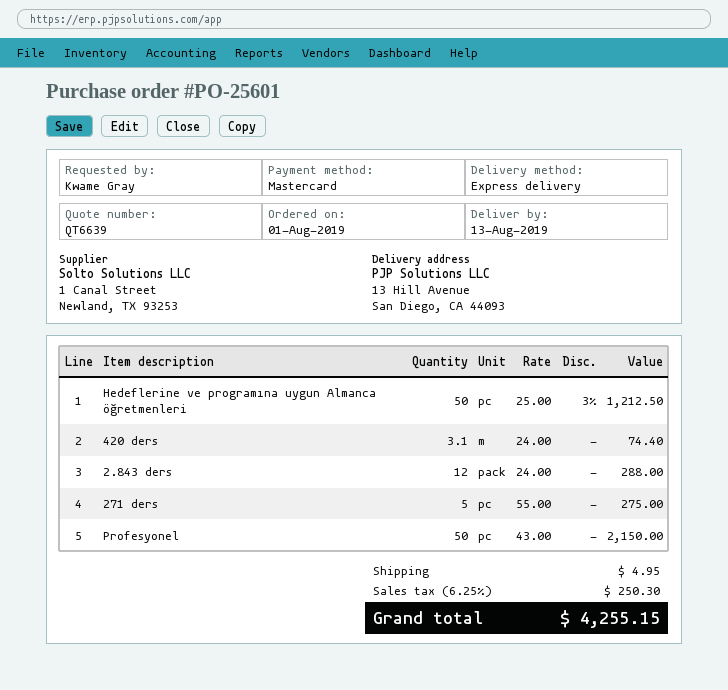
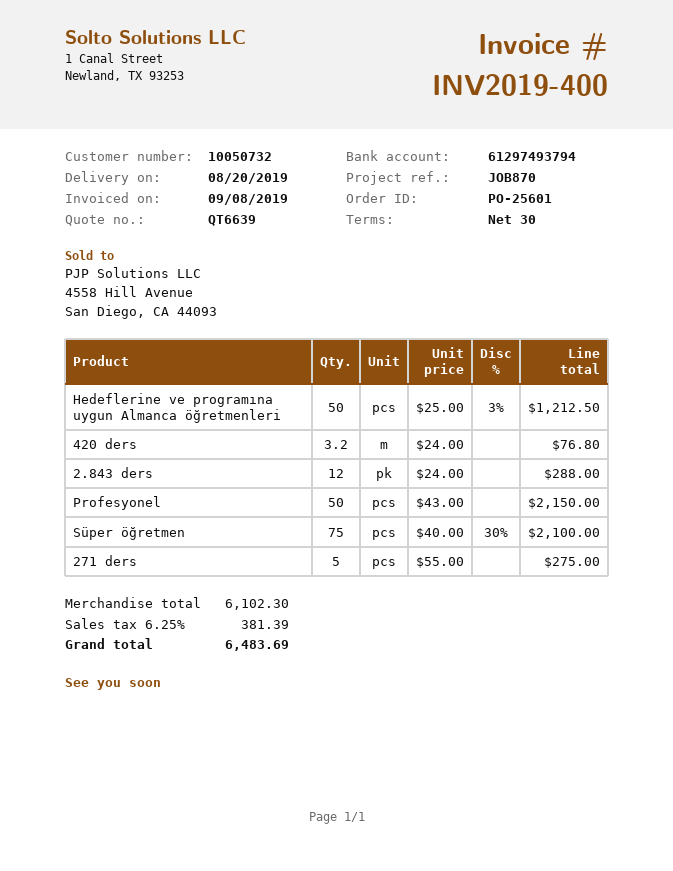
delivery date: 2019-08-13 -> 2019-08-20
420 ders: 3.1 x 24.00 = 74.40 -> 3.2 x 24.00 = 76.80
Süper öğretmen: none -> 75 x 40.00 - 30% = 2100.00
shipping: 4.95 -> none
tax: 6.25% = 250.30 -> 6.25% = 381.39
total: 4255.15 -> 6483.69

